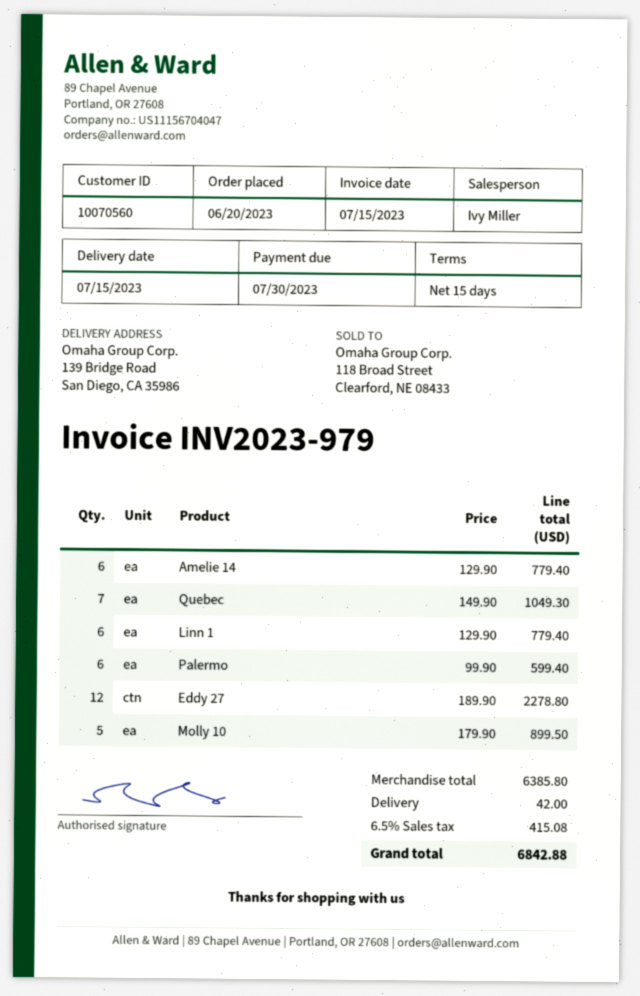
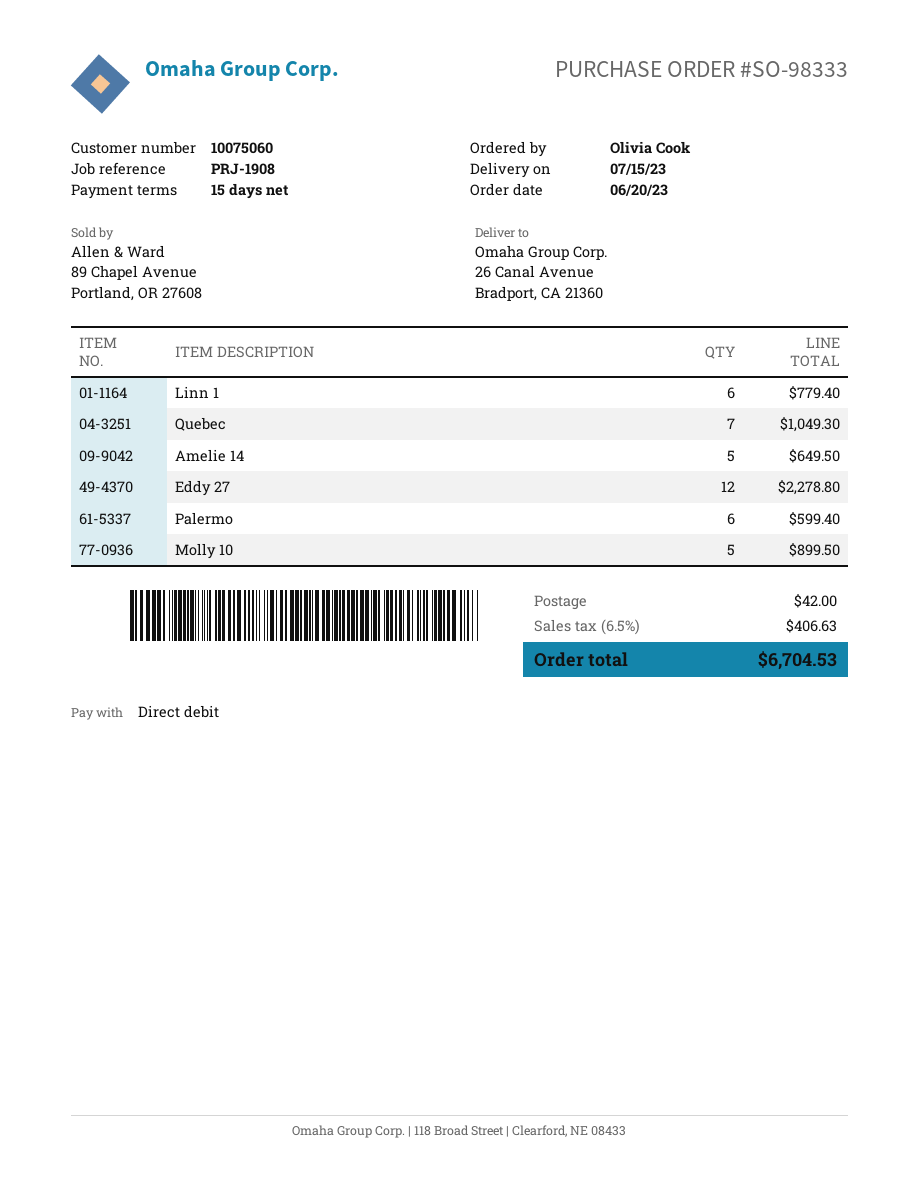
customer number: 10070560 -> 10075060
ship to: 139 Bridge Road, San Diego, CA 35986 -> 26 Canal Avenue, Bradport, CA 21360
Amelie 14: 6 for 779.40 -> 5 for 649.50
tax: 6.5% = 415.08 -> 6.5% = 406.63
total: 6842.88 -> 6704.53

